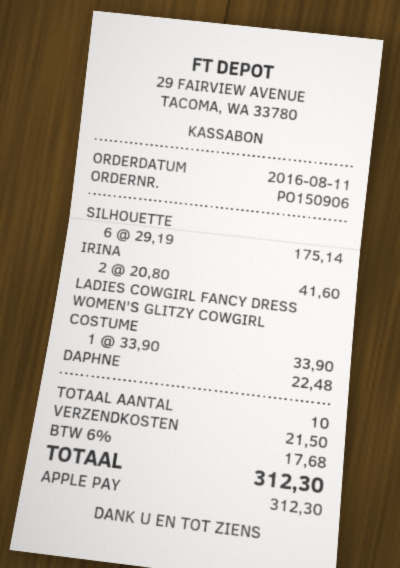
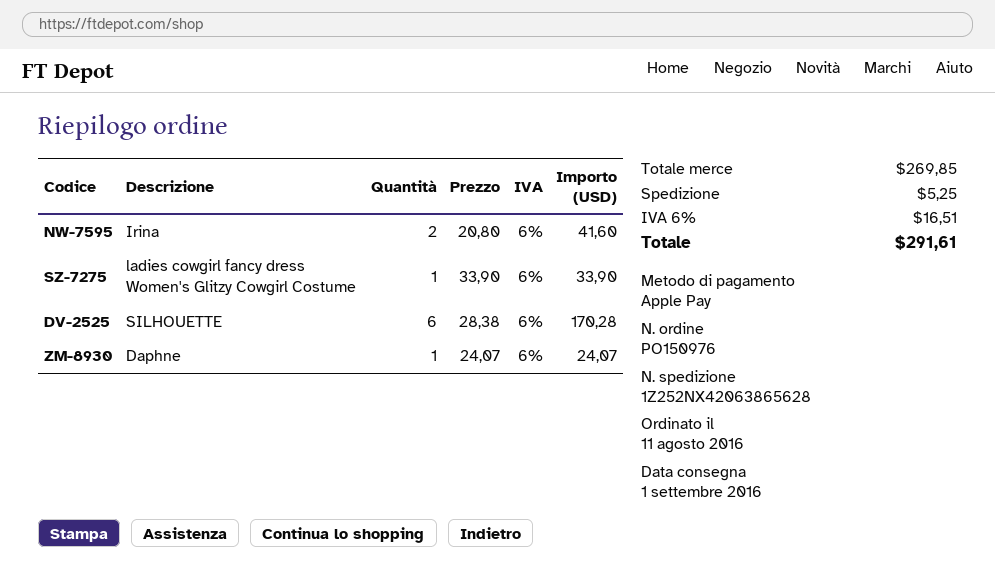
order number: PO150906 -> PO150976
SILHOUETTE: 6 x 29.19 = 175.14 -> 6 x 28.38 = 170.28
DAPHNE: 1 x 22.48 = 22.48 -> 1 x 24.07 = 24.07
shipping: 21.50 -> 5.25
tax: 6% = 17.68 -> 6% = 16.51
total: 312.30 -> 291.61

